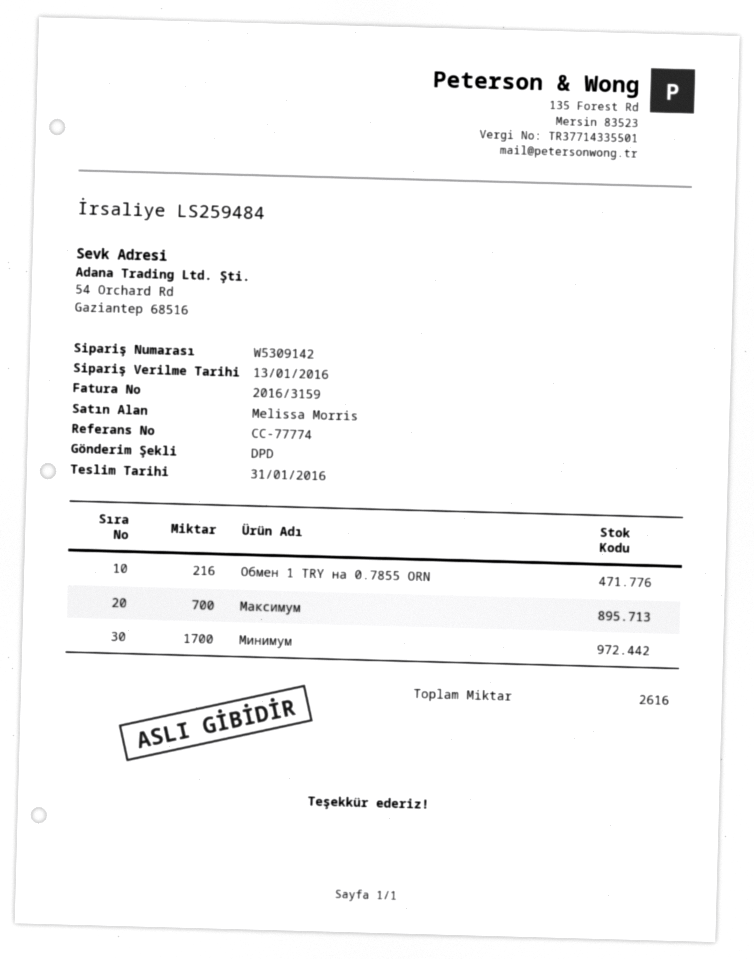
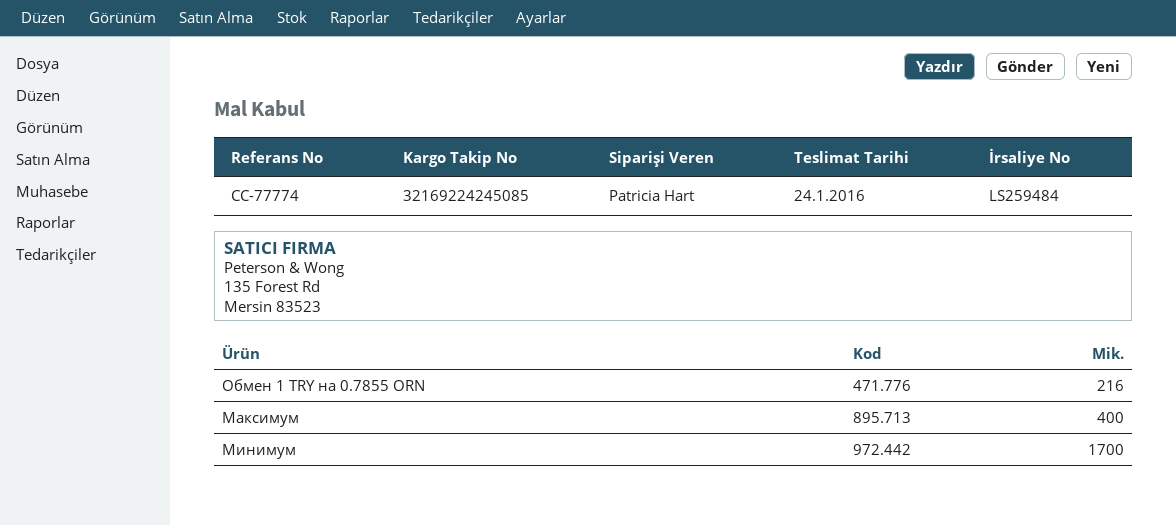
delivery date: 2016-01-31 -> 2016-01-24
ordered by: Melissa Morris -> Patricia Hart
Максимум: 700 -> 400

